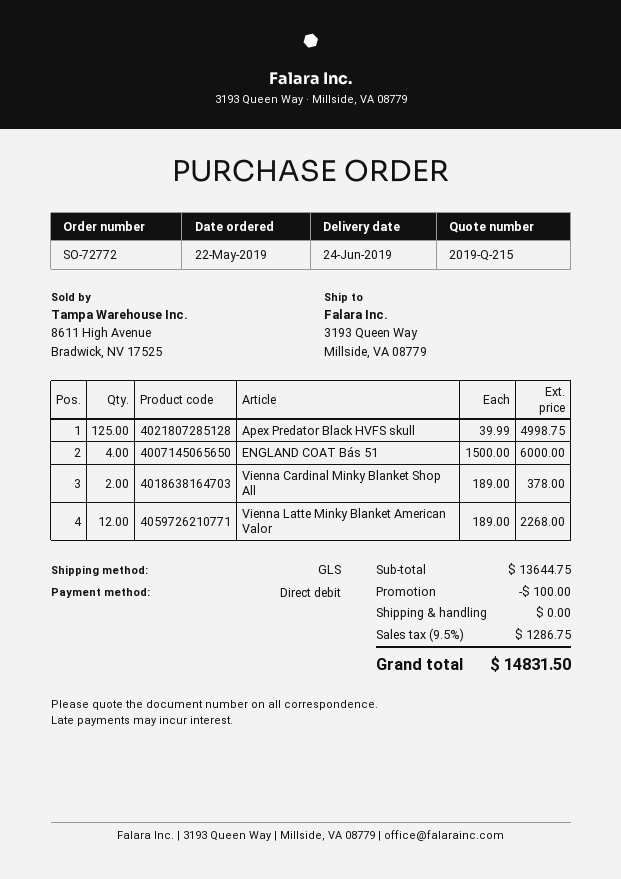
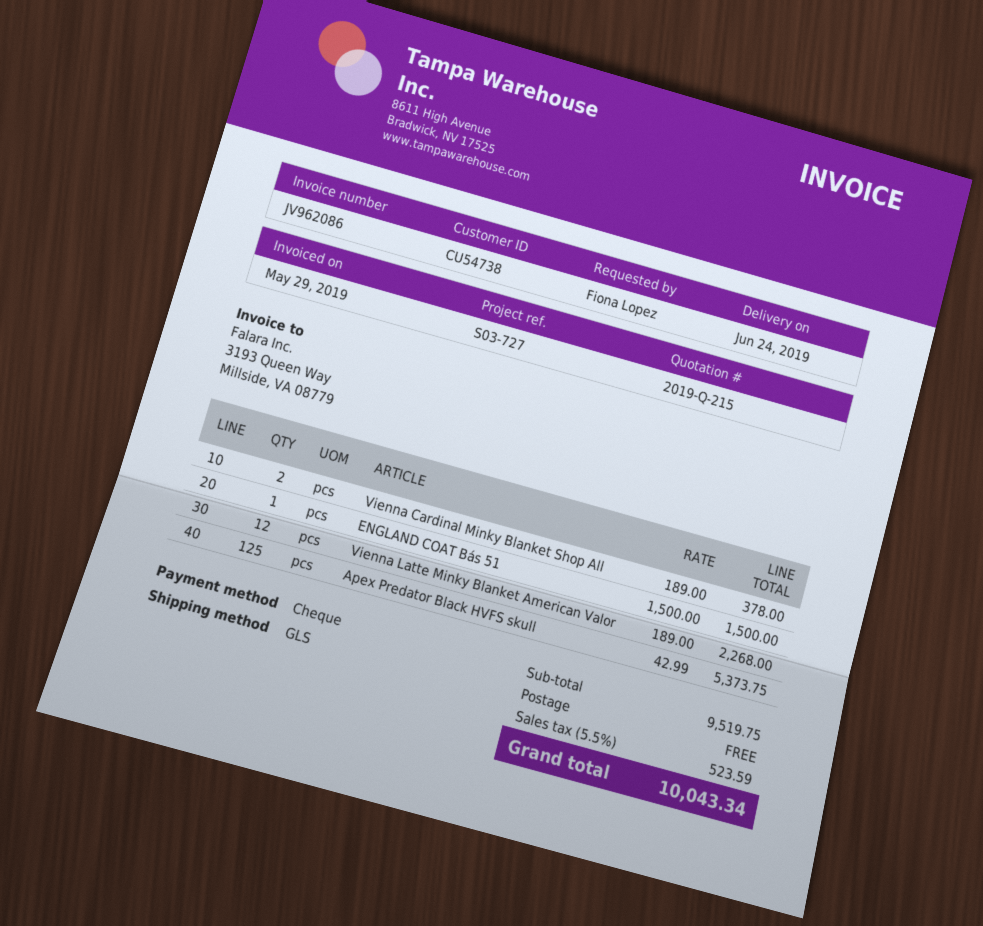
payment method: direct debit -> cheque
Apex Predator Black HVFS skull: 125 x 39.99 = 4998.75 -> 125 x 42.99 = 5373.75
ENGLAND COAT Bás 51: 4 x 1500.00 = 6000.00 -> 1 x 1500.00 = 1500.00
subtotal: 13644.75 -> 9519.75
discount: 100.00 -> none
tax: 9.5% = 1286.75 -> 5.5% = 523.59
total: 14831.50 -> 10043.34

